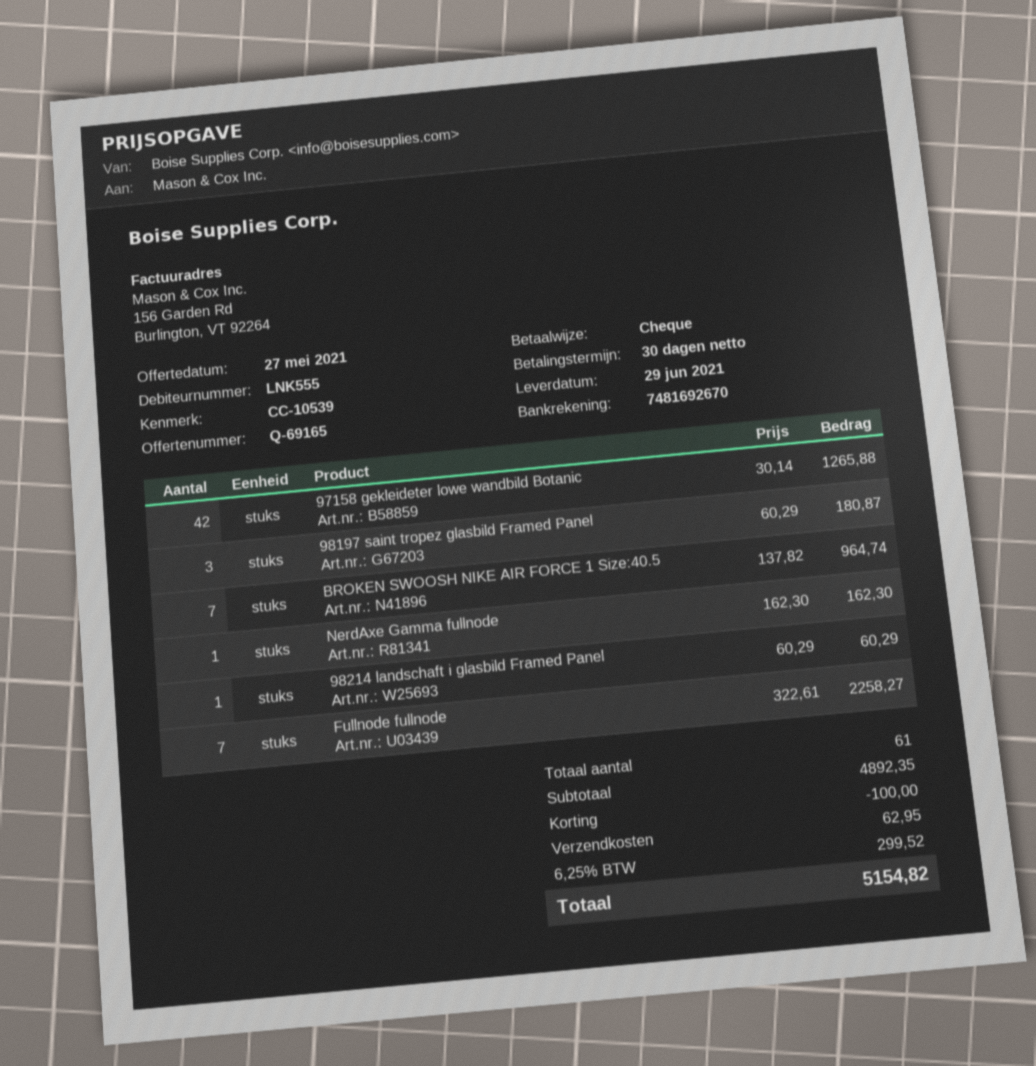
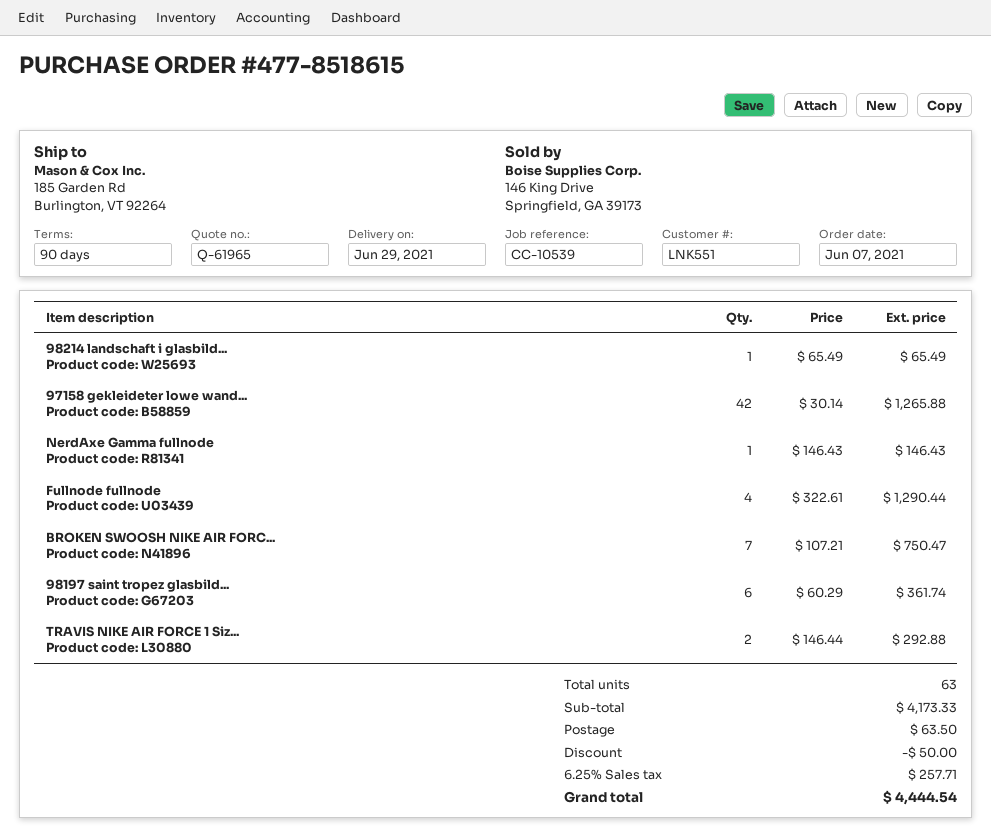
quote number: Q-69165 -> Q-61965
payment terms: 30 days -> 90 days
customer number: LNK555 -> LNK551
98197 saint tropez glasbild Framed Panel: 3 x 60.29 = 180.87 -> 6 x 60.29 = 361.74
BROKEN SWOOSH NIKE AIR FORCE 1 Size:40.5: 7 x 137.82 = 964.74 -> 7 x 107.21 = 750.47
NerdAxe Gamma fullnode: 1 x 162.30 = 162.30 -> 1 x 146.43 = 146.43
98214 landschaft i glasbild Framed Panel: 1 x 60.29 = 60.29 -> 1 x 65.49 = 65.49
Fullnode fullnode: 7 x 322.61 = 2258.27 -> 4 x 322.61 = 1290.44
TRAVIS NIKE AIR FORCE 1 Siz...: none -> 2 x 146.44 = 292.88
total quantity: 61 -> 63
subtotal: 4892.35 -> 4173.33
discount: 100.00 -> 50.00
shipping: 62.95 -> 63.50
tax: 6.25% = 299.52 -> 6.25% = 257.71
total: 5154.82 -> 4444.54

